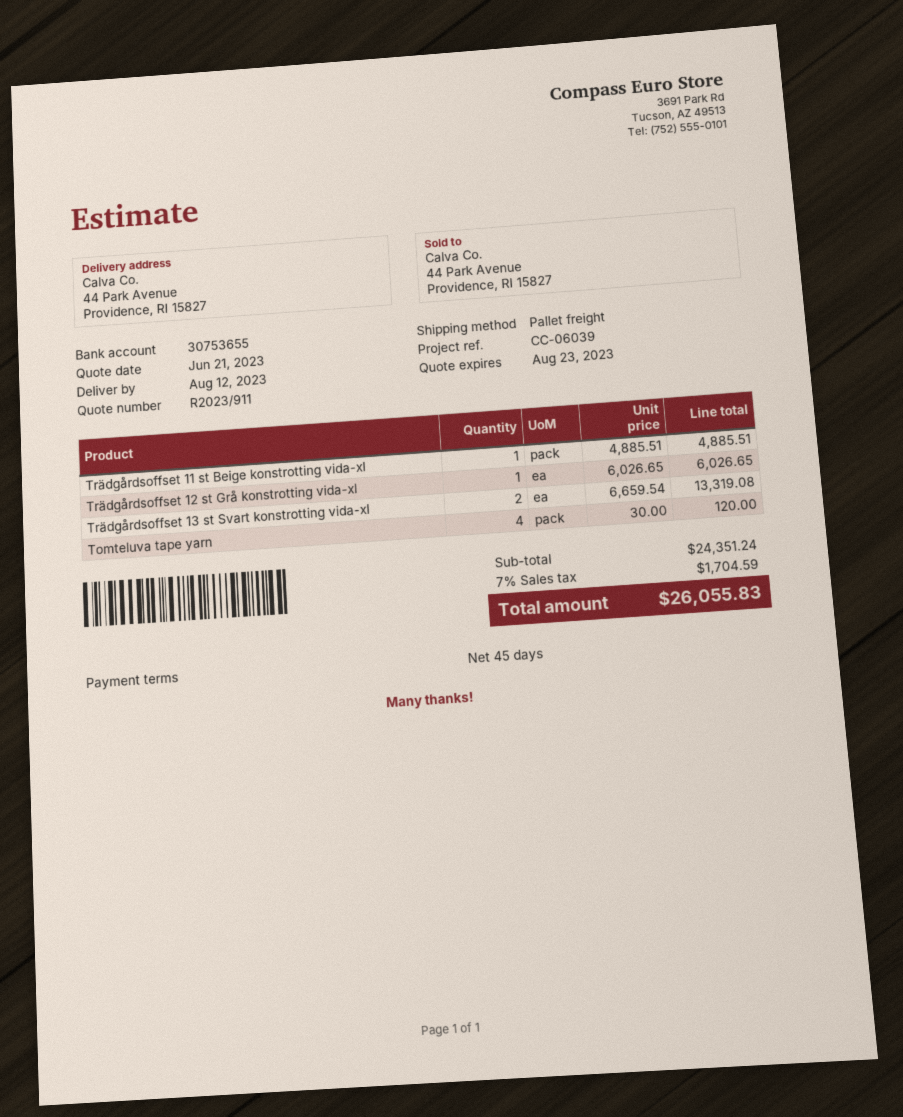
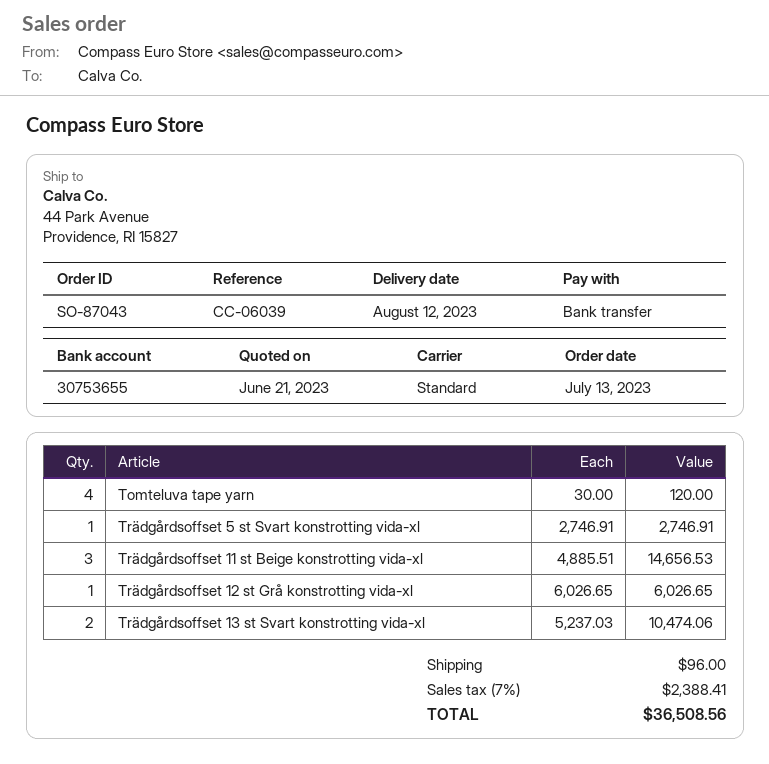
shipping method: pallet freight -> standard
Trädgårdsoffset 11 st Beige konstrotting vida-xl: 1 x 4885.51 = 4885.51 -> 3 x 4885.51 = 14656.53
Trädgårdsoffset 13 st Svart konstrotting vida-xl: 2 x 6659.54 = 13319.08 -> 2 x 5237.03 = 10474.06
Trädgårdsoffset 5 st Svart konstrotting vida-xl: none -> 1 x 2746.91 = 2746.91
shipping: none -> 96.00
tax: 7% = 1704.59 -> 7% = 2388.41
total: 26055.83 -> 36508.56

